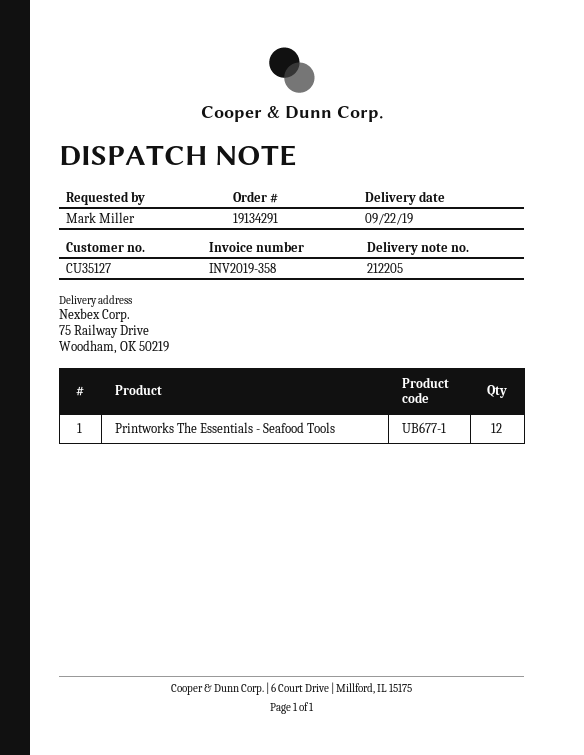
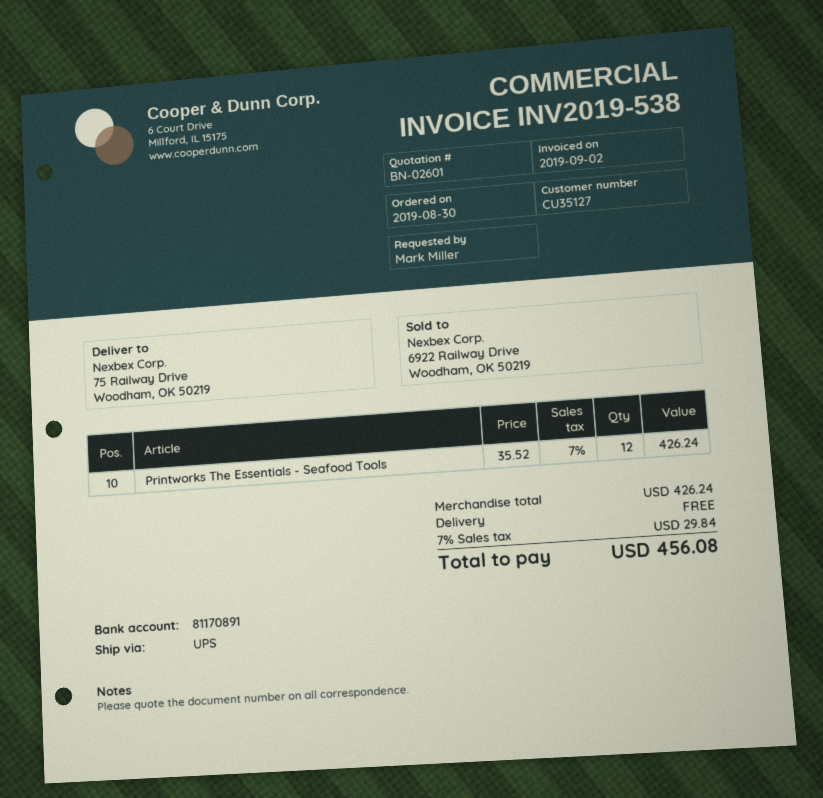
invoice number: INV2019-358 -> INV2019-538

